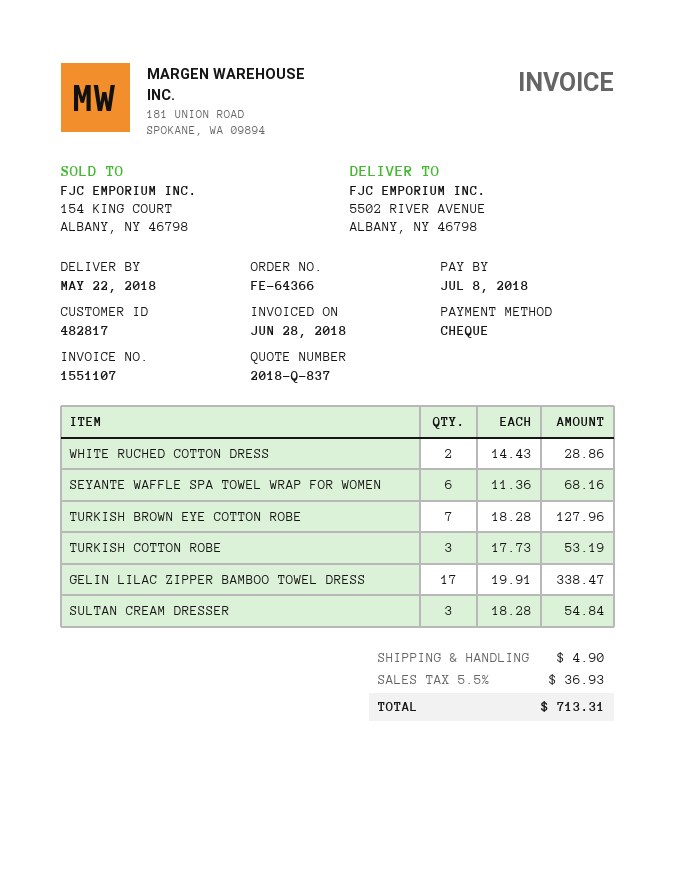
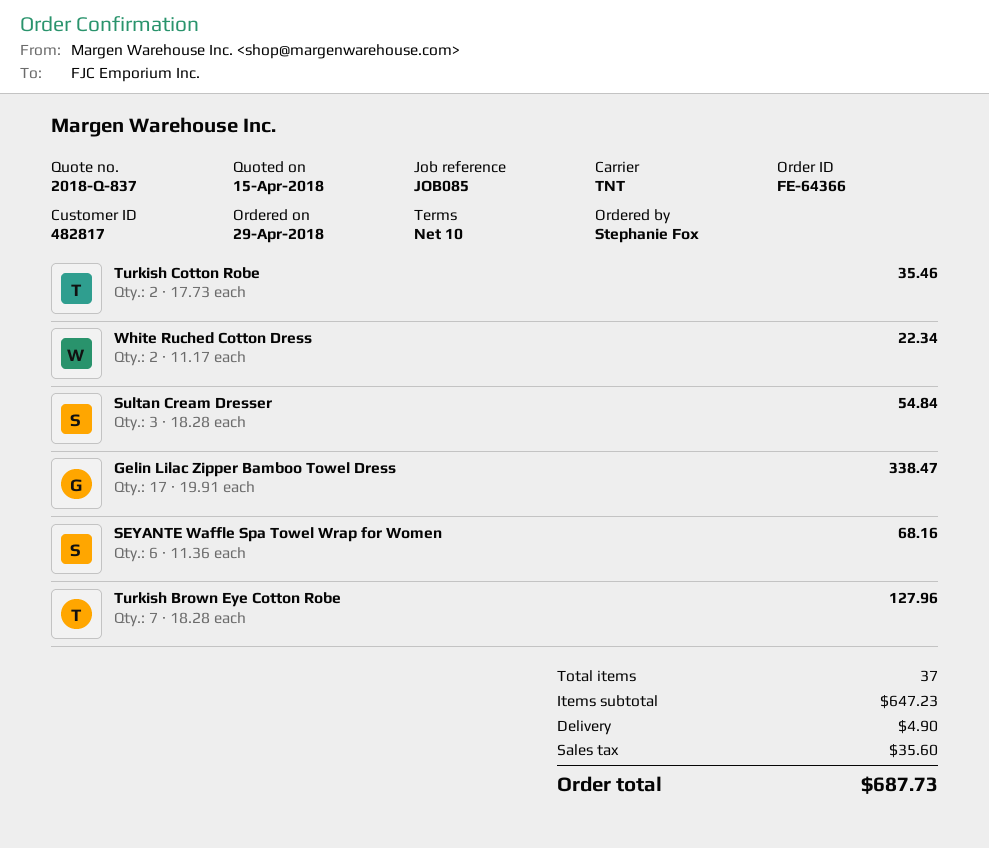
WHITE RUCHED COTTON DRESS: 2 x 14.43 = 28.86 -> 2 x 11.17 = 22.34
TURKISH COTTON ROBE: 3 x 17.73 = 53.19 -> 2 x 17.73 = 35.46
tax: 36.93 -> 35.60
total: 713.31 -> 687.73

